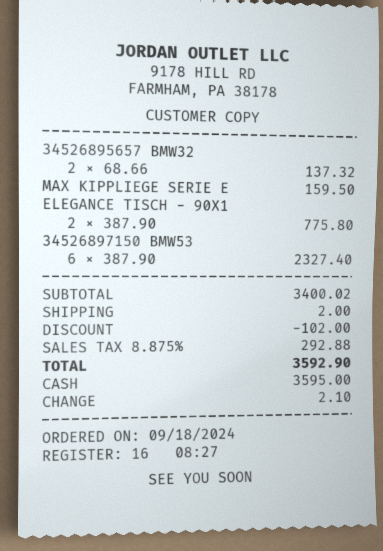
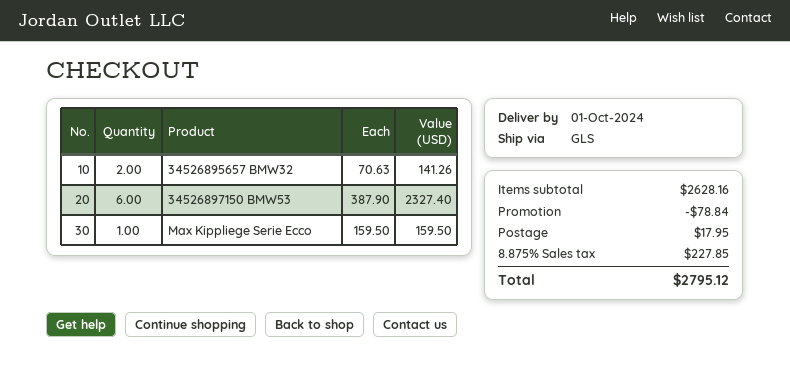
34526895657 BMW32: 2 x 68.66 = 137.32 -> 2 x 70.63 = 141.26
ELEGANCE TISCH - 90X1: 2 x 387.90 = 775.80 -> none
subtotal: 3400.02 -> 2628.16
discount: 102.00 -> 78.84
shipping: 2.00 -> 17.95
tax: 8.875% = 292.88 -> 8.875% = 227.85
total: 3592.90 -> 2795.12

